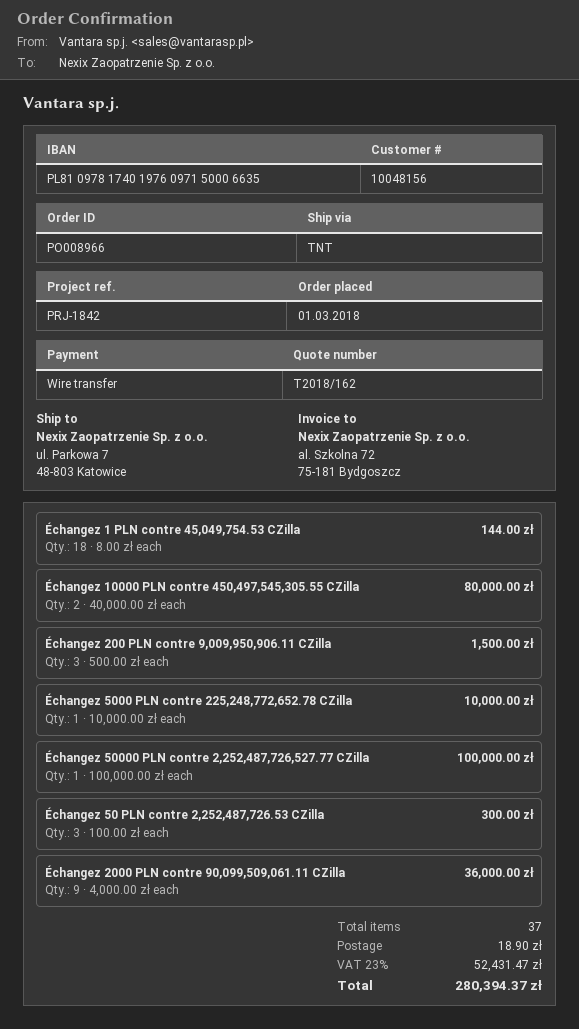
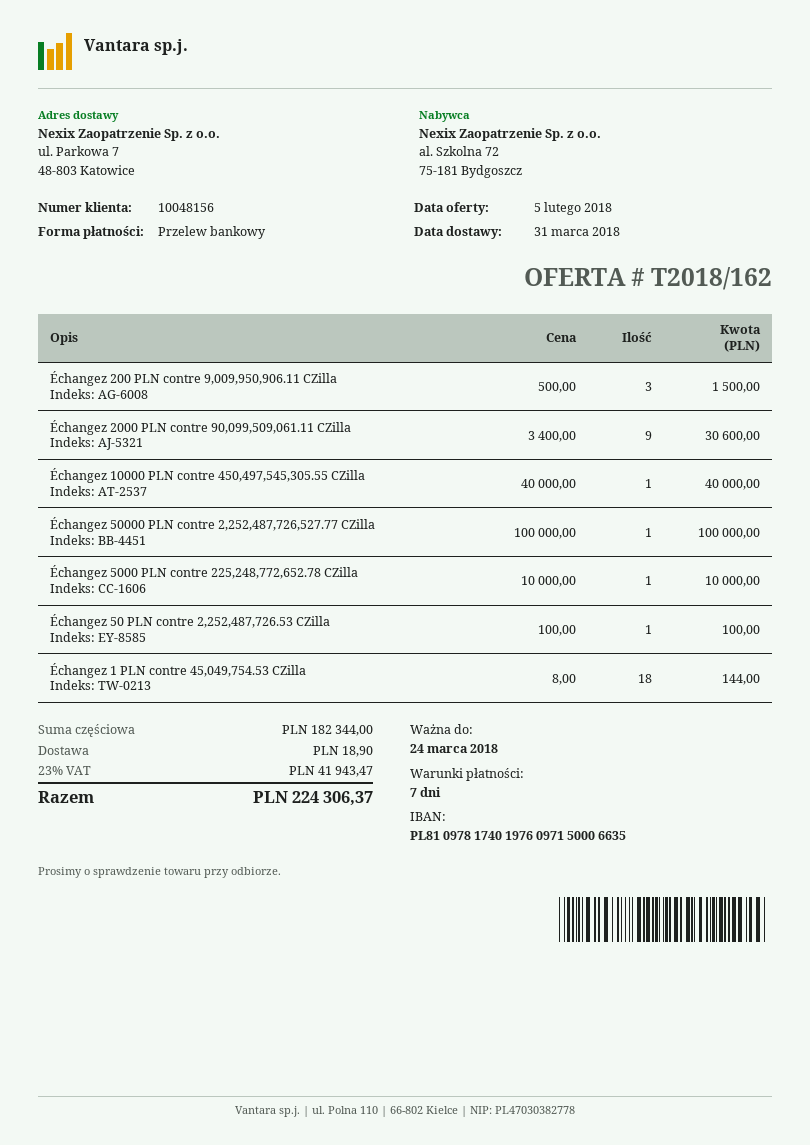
Échangez 10000 PLN contre 450,497,545,305.55 CZilla: 2 x 40000.00 = 80000.00 -> 1 x 40000.00 = 40000.00
Échangez 50 PLN contre 2,252,487,726.53 CZilla: 3 x 100.00 = 300.00 -> 1 x 100.00 = 100.00
Échangez 2000 PLN contre 90,099,509,061.11 CZilla: 9 x 4000.00 = 36000.00 -> 9 x 3400.00 = 30600.00
tax: 23% = 52431.47 -> 23% = 41943.47
total: 280394.37 -> 224306.37

